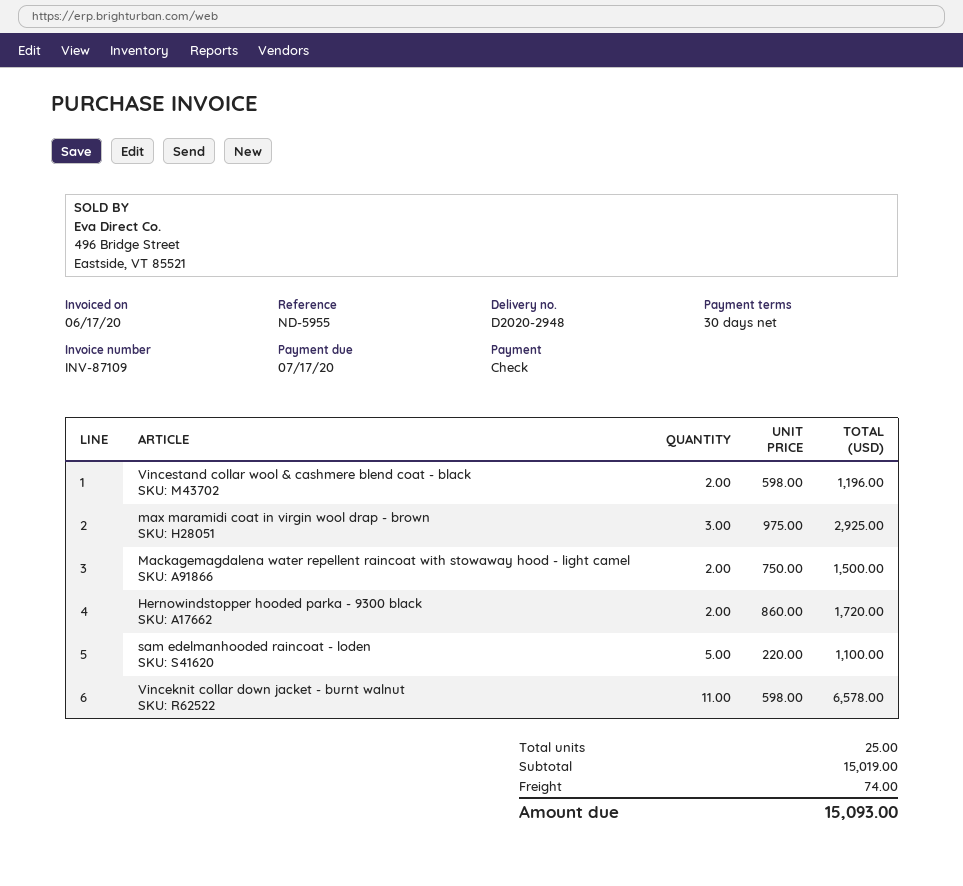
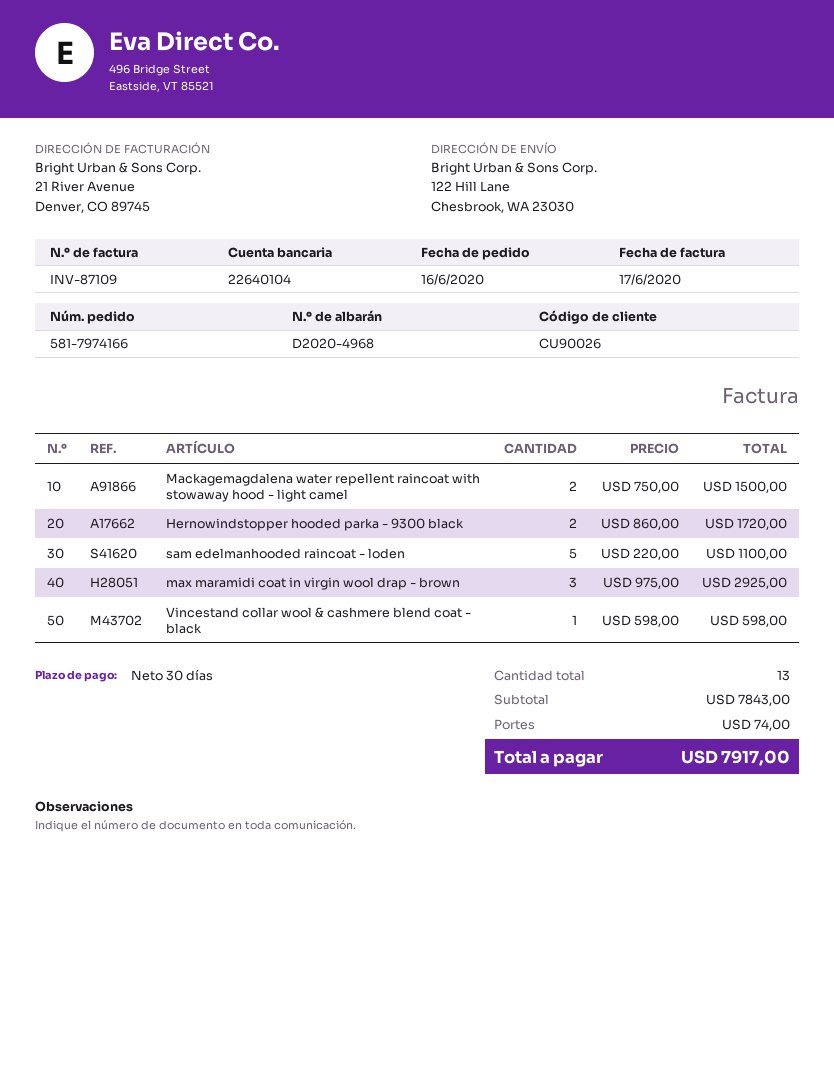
delivery note number: D2020-2948 -> D2020-4968
Vincestand collar wool & cashmere blend coat - black: 2 x 598.00 = 1196.00 -> 1 x 598.00 = 598.00
Vinceknit collar down jacket - burnt walnut: 11 x 598.00 = 6578.00 -> none
total quantity: 25 -> 13
subtotal: 15019.00 -> 7843.00
total: 15093.00 -> 7917.00

